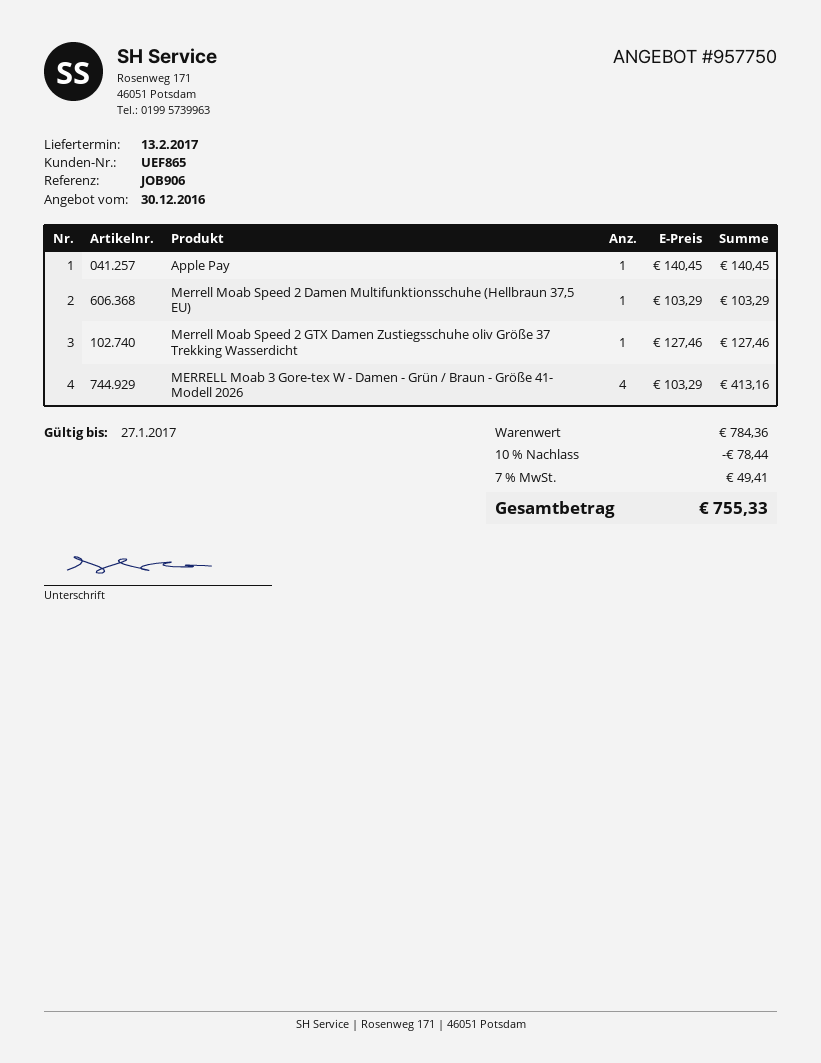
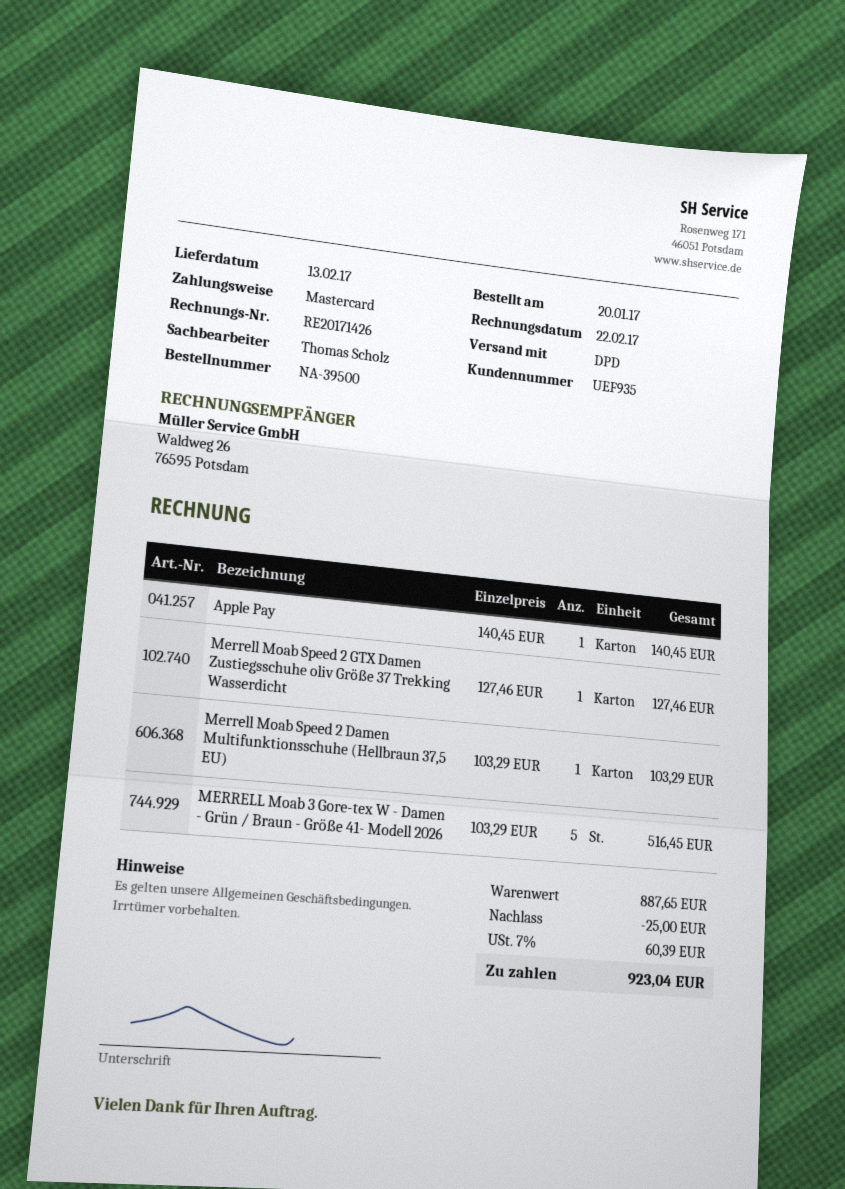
customer number: UEF865 -> UEF935
MERRELL Moab 3 Gore-tex W - Damen - Grün / Braun - Größe 41- Modell 2026: 4 x 103.29 = 413.16 -> 5 x 103.29 = 516.45
subtotal: 784.36 -> 887.65
discount: 78.44 -> 25.00
tax: 7% = 49.41 -> 7% = 60.39
total: 755.33 -> 923.04

